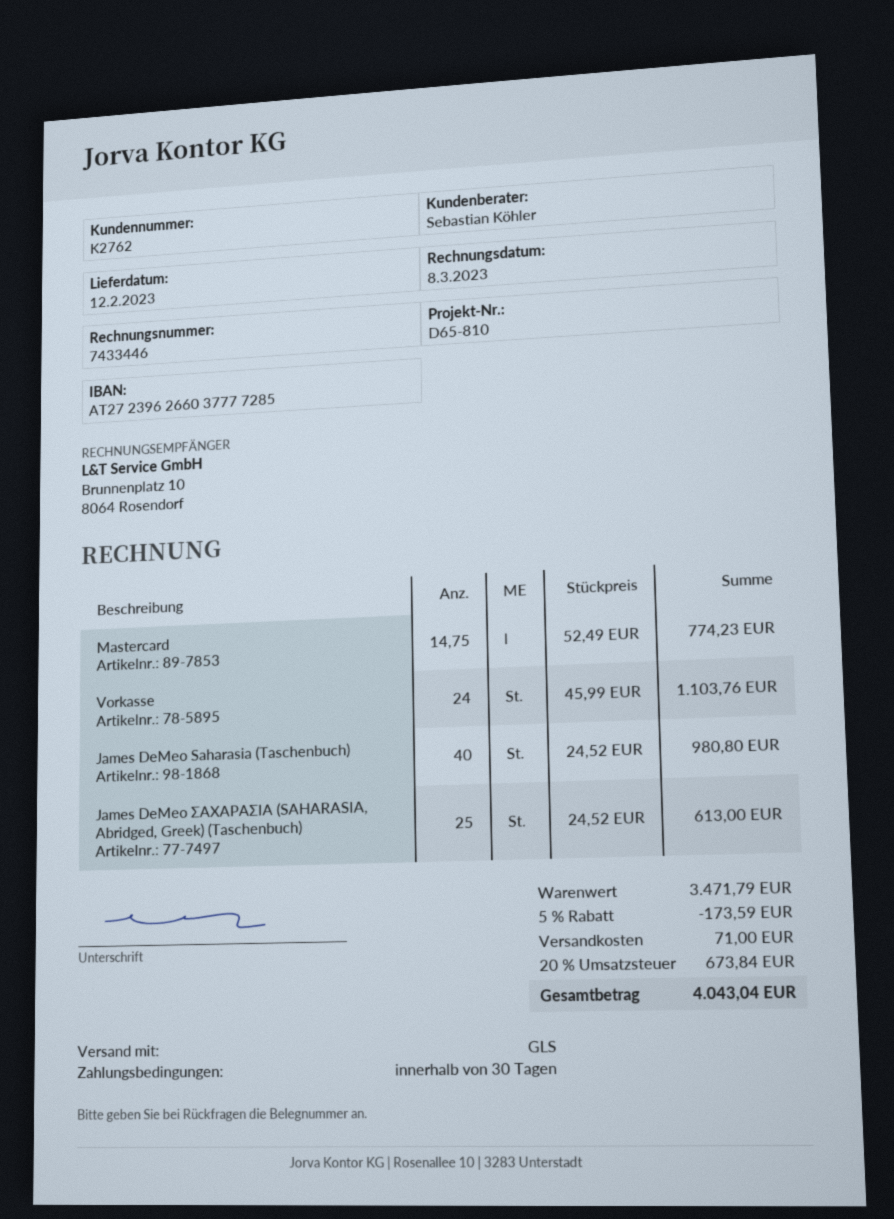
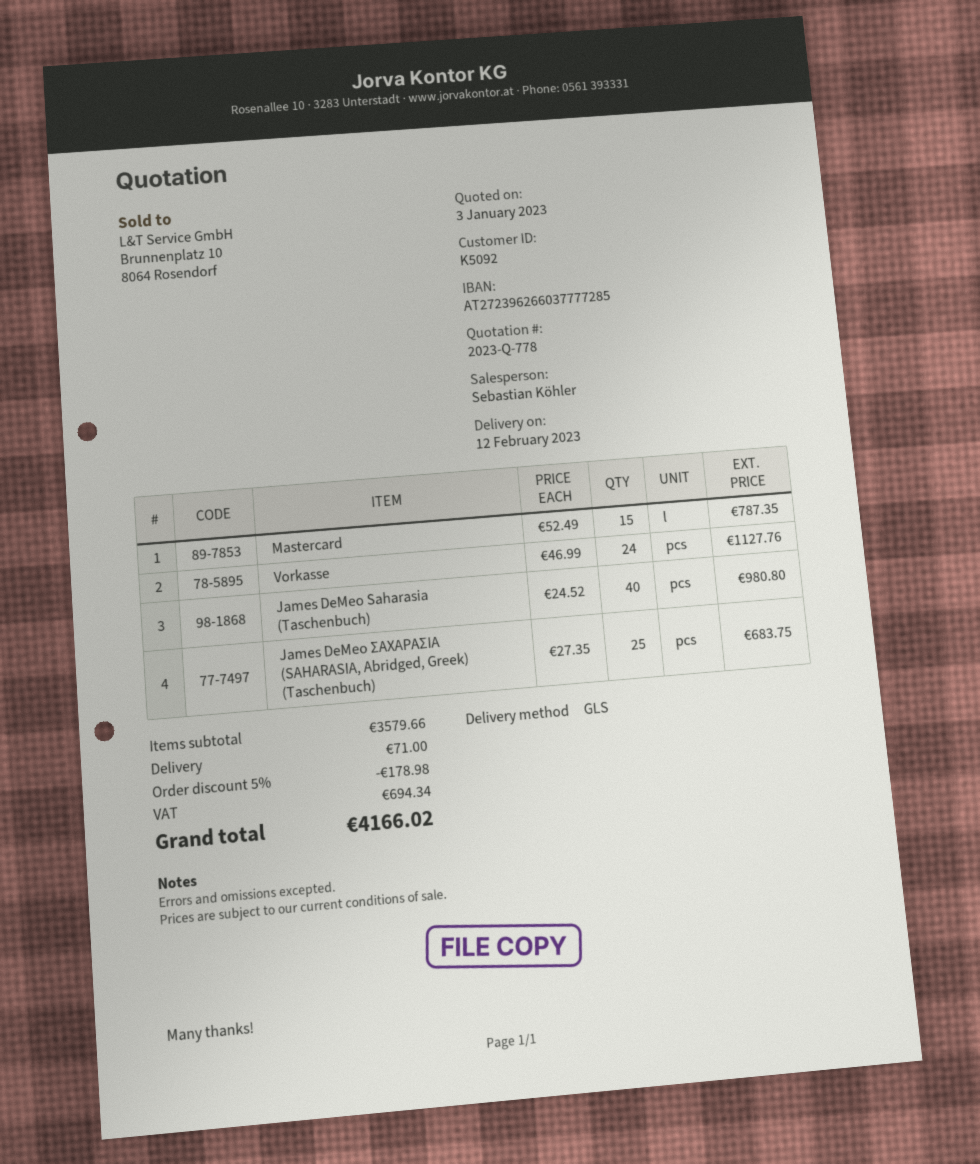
customer number: K2762 -> K5092
Mastercard: 14.75 x 52.49 = 774.23 -> 15 x 52.49 = 787.35
Vorkasse: 24 x 45.99 = 1103.76 -> 24 x 46.99 = 1127.76
James DeMeo ΣΑΧΑΡΑΣΙΑ (SAHARASIA, Abridged, Greek) (Taschenbuch): 25 x 24.52 = 613.00 -> 25 x 27.35 = 683.75
subtotal: 3471.79 -> 3579.66
discount: 5% = 173.59 -> 5% = 178.98
tax: 673.84 -> 694.34
total: 4043.04 -> 4166.02

